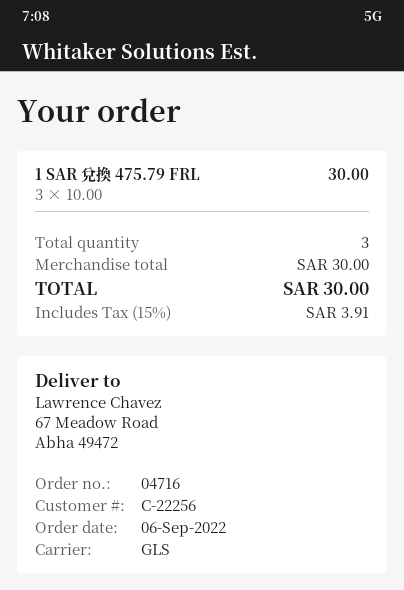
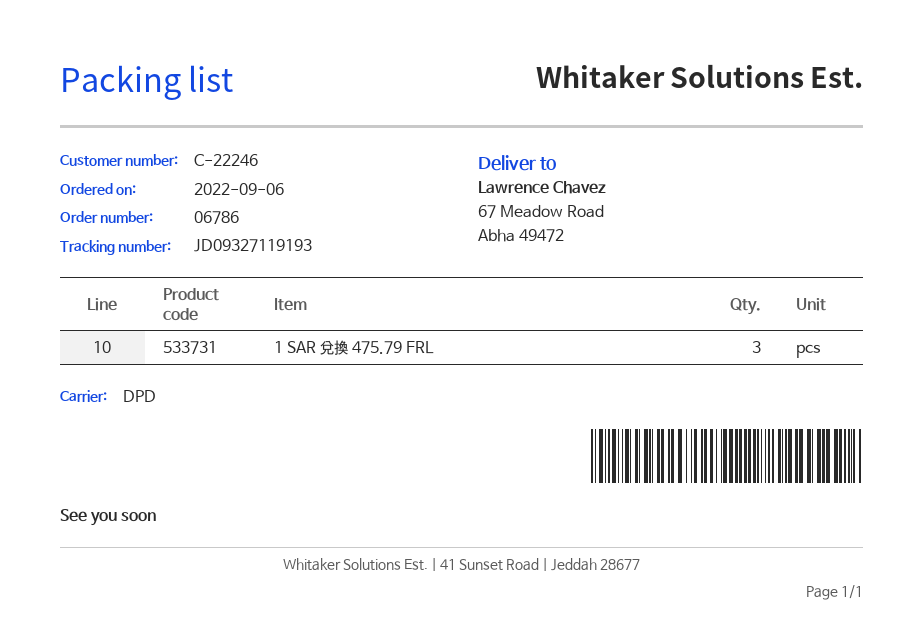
order number: 04716 -> 06786
customer number: C-22256 -> C-22246
shipping method: GLS -> DPD

